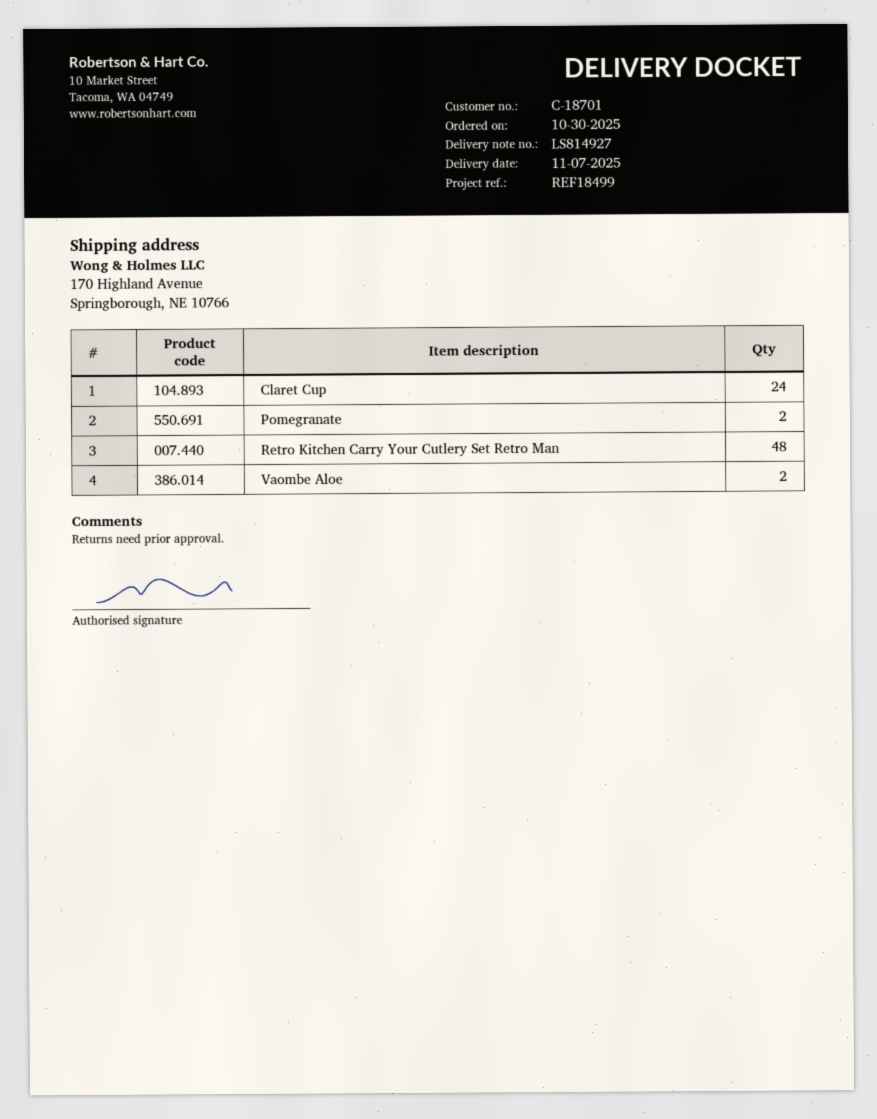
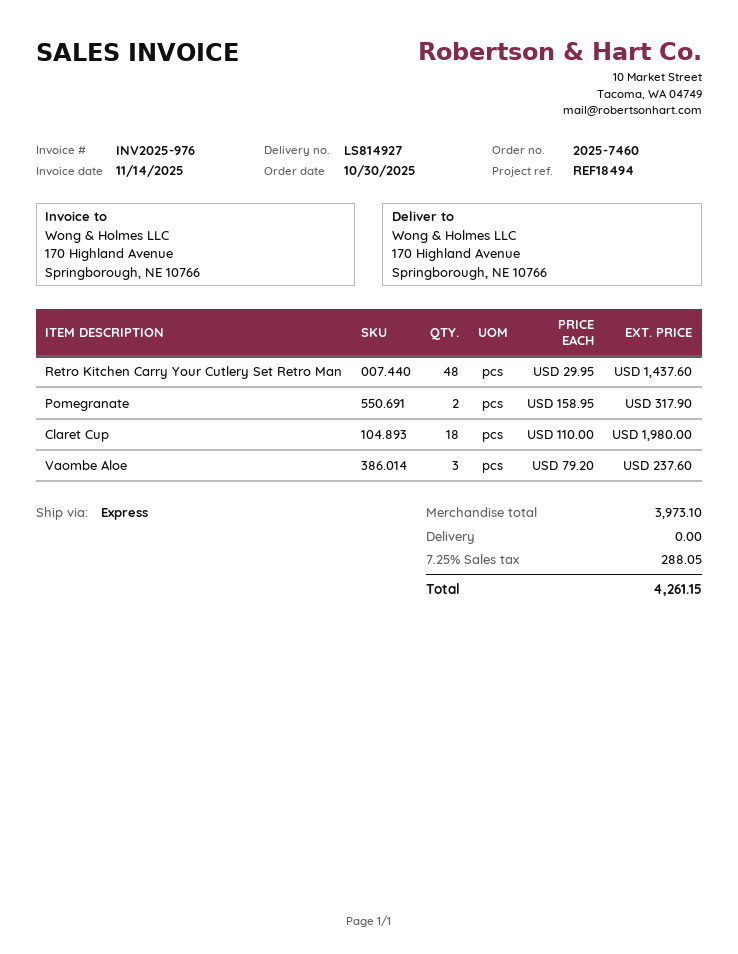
reference: REF18499 -> REF18494
Claret Cup: 24 -> 18
Vaombe Aloe: 2 -> 3

